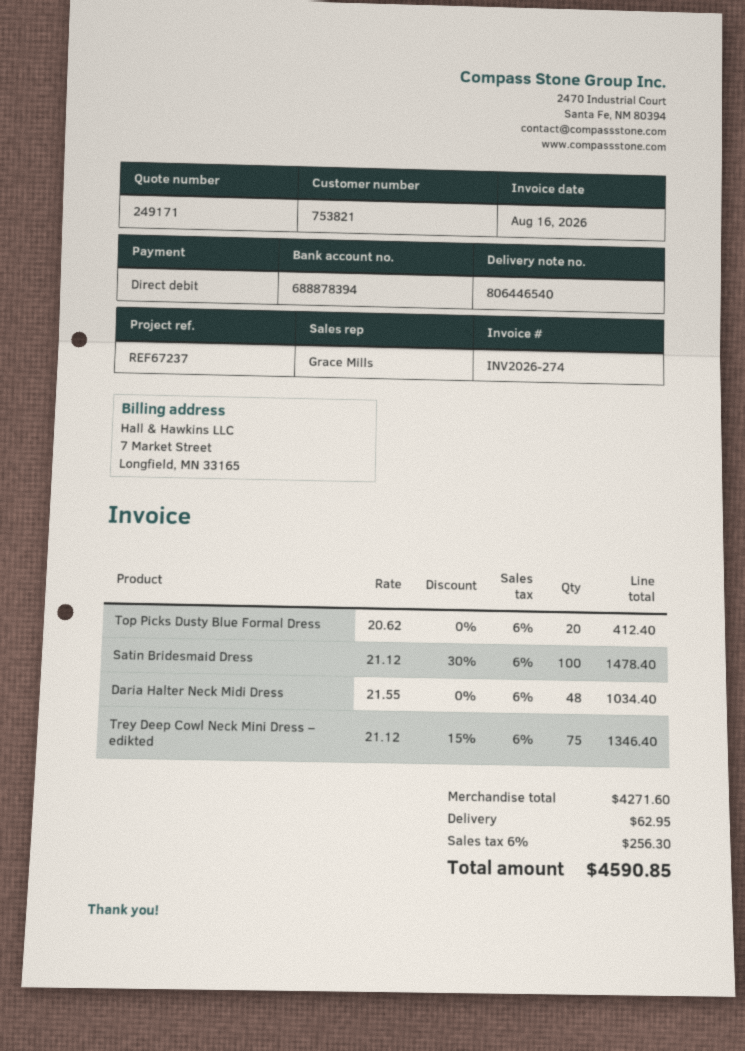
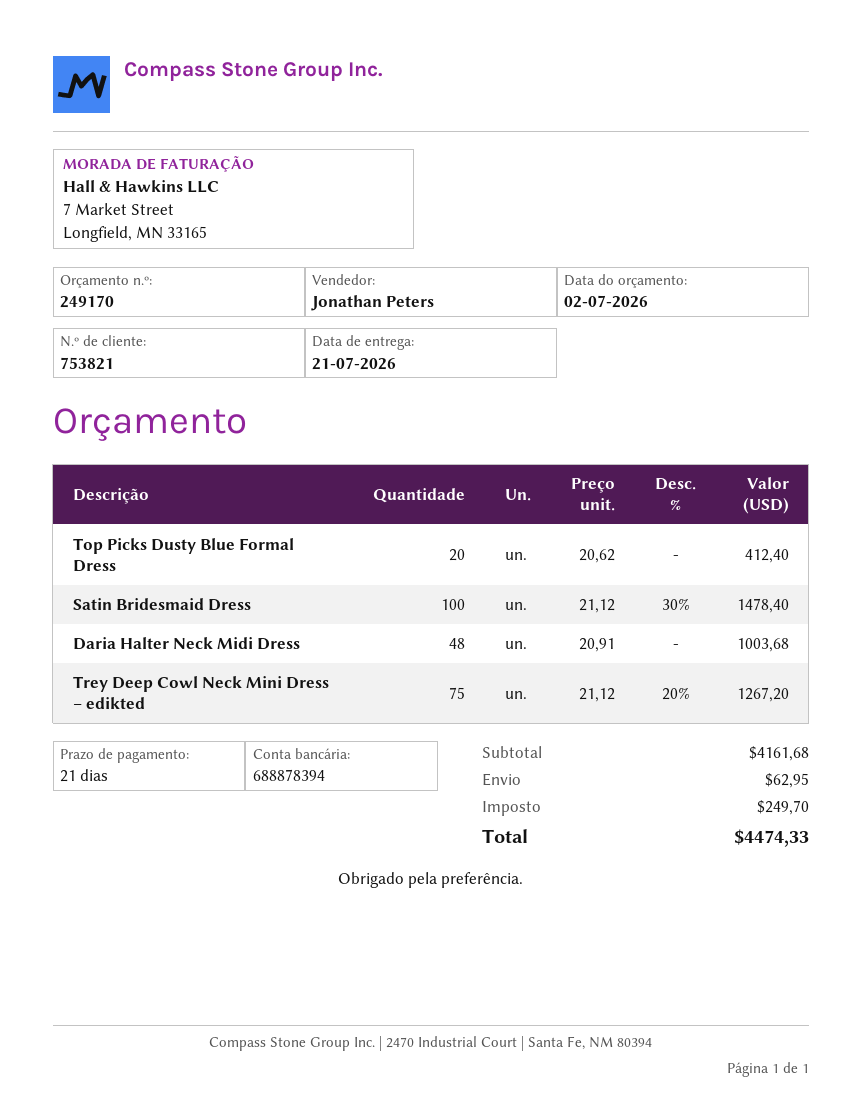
quote number: 249171 -> 249170
sales rep: Grace Mills -> Jonathan Peters
Daria Halter Neck Midi Dress: 48 x 21.55 = 1034.40 -> 48 x 20.91 = 1003.68
Trey Deep Cowl Neck Mini Dress – edikted: 75 x 21.12 - 15% = 1346.40 -> 75 x 21.12 - 20% = 1267.20
subtotal: 4271.60 -> 4161.68
tax: 256.30 -> 249.70
total: 4590.85 -> 4474.33

